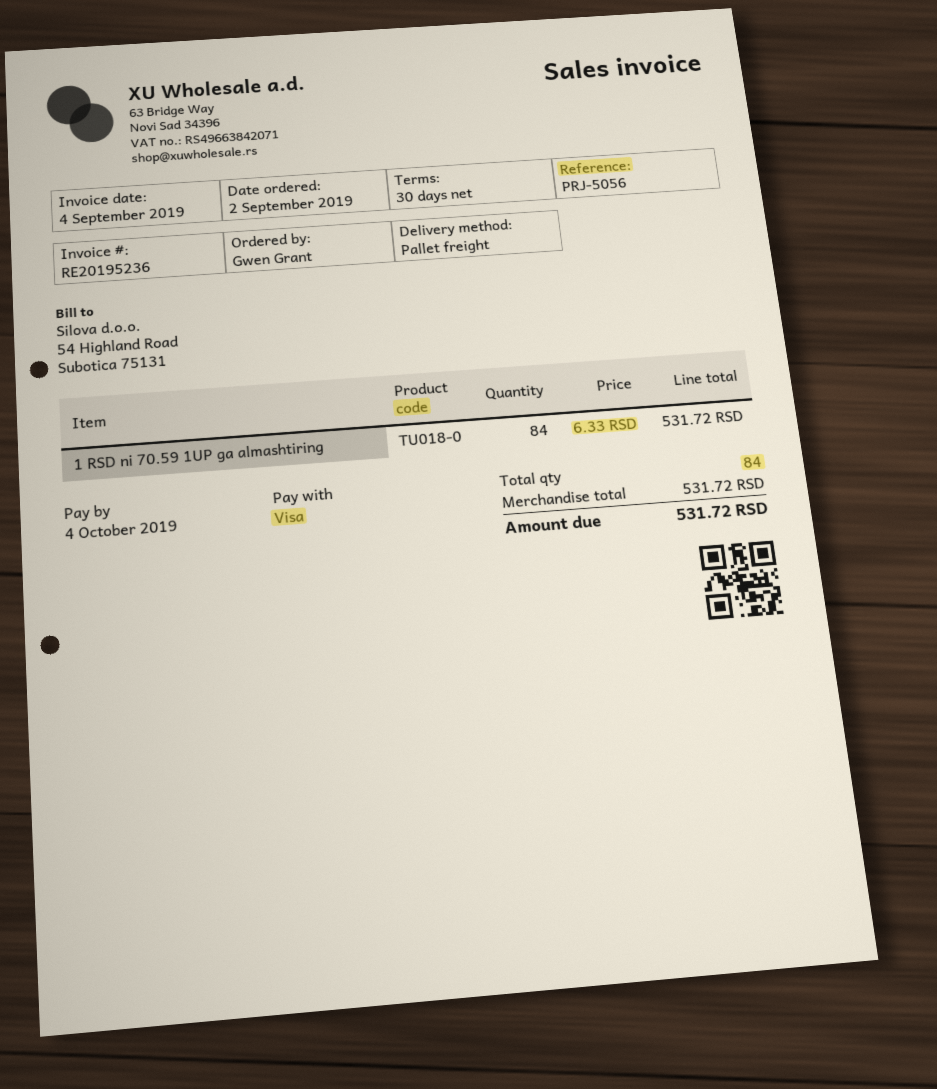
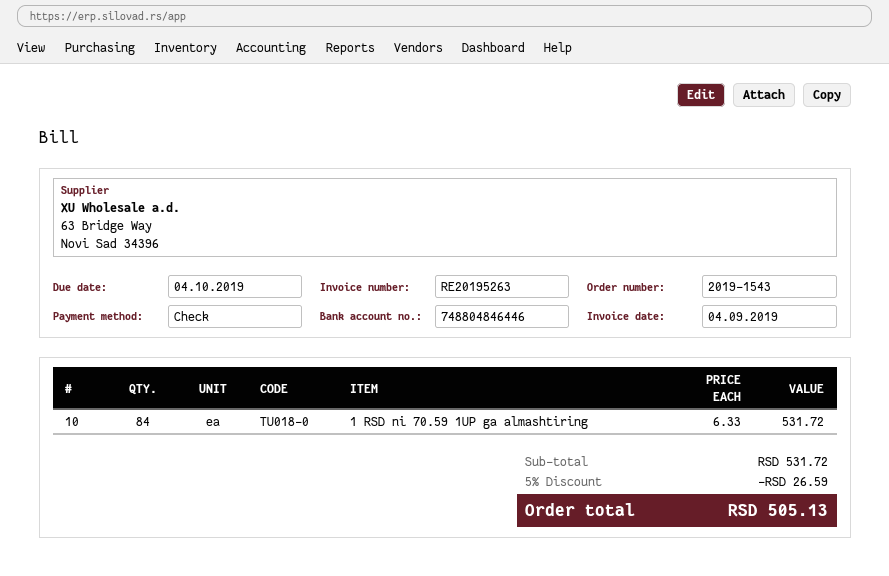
invoice number: RE20195236 -> RE20195263
payment method: Visa -> cheque
discount: none -> 5% = 26.59
total: 531.72 -> 505.13

